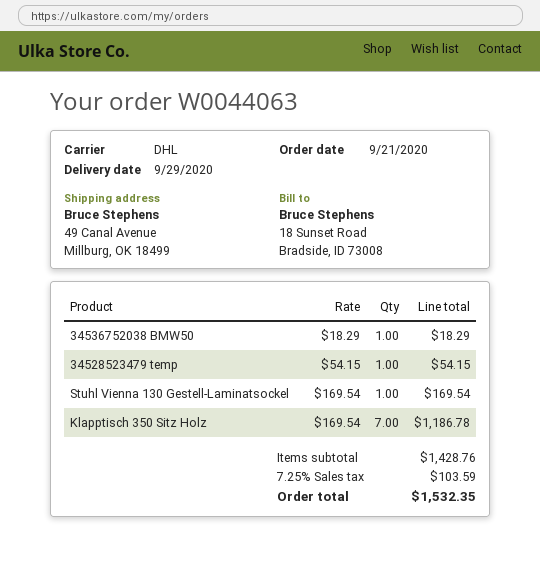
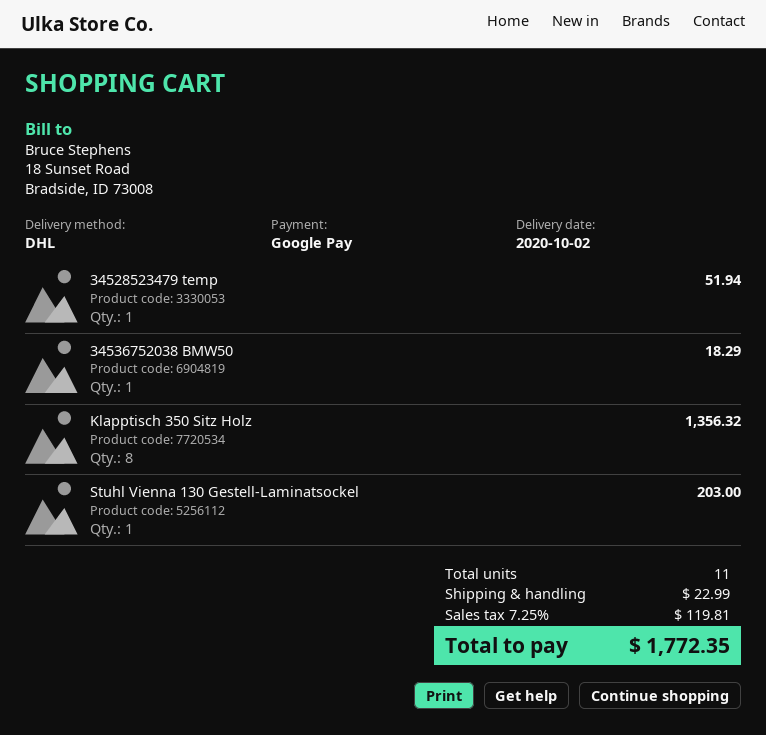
delivery date: 2020-09-29 -> 2020-10-02
34528523479 temp: 1 for 54.15 -> 1 for 51.94
Stuhl Vienna 130 Gestell-Laminatsockel: 1 for 169.54 -> 1 for 203.00
Klapptisch 350 Sitz Holz: 7 for 1186.78 -> 8 for 1356.32
shipping: none -> 22.99
tax: 7.25% = 103.59 -> 7.25% = 119.81
total: 1532.35 -> 1772.35

